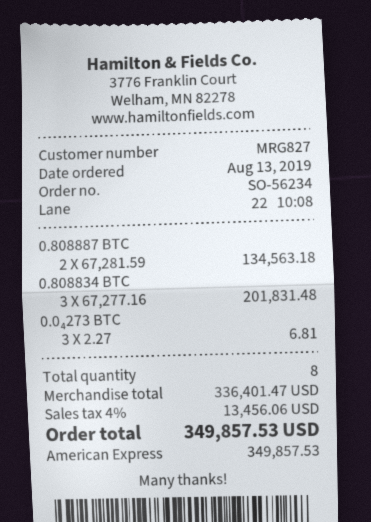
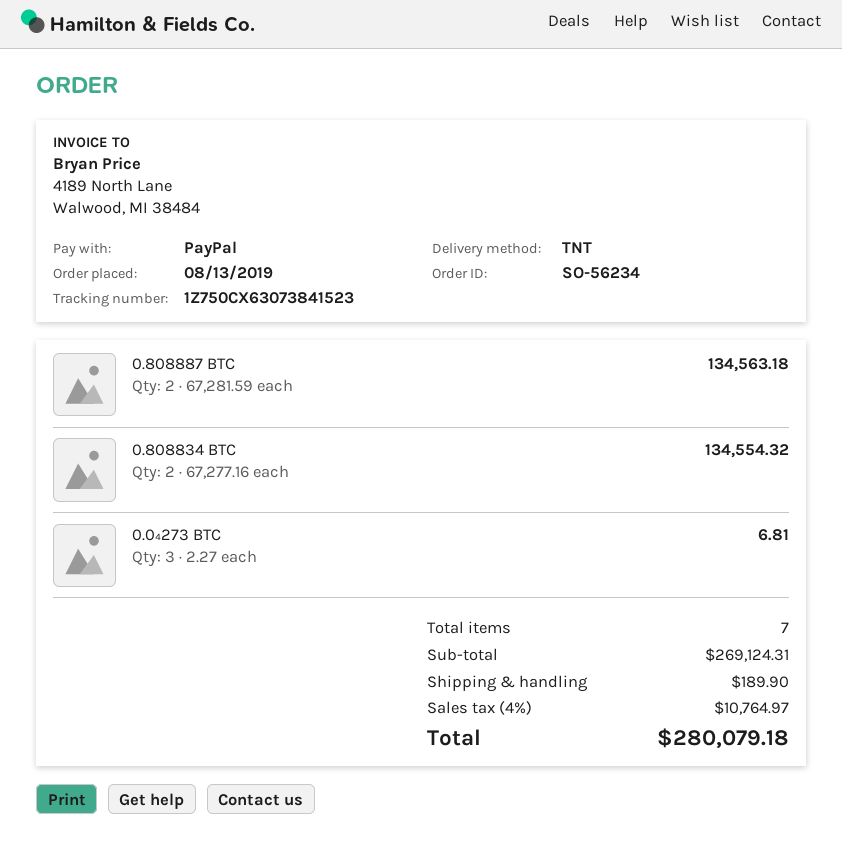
payment method: American Express -> PayPal
0.808834 BTC: 3 x 67277.16 = 201831.48 -> 2 x 67277.16 = 134554.32
total quantity: 8 -> 7
subtotal: 336401.47 -> 269124.31
shipping: none -> 189.90
tax: 4% = 13456.06 -> 4% = 10764.97
total: 349857.53 -> 280079.18

